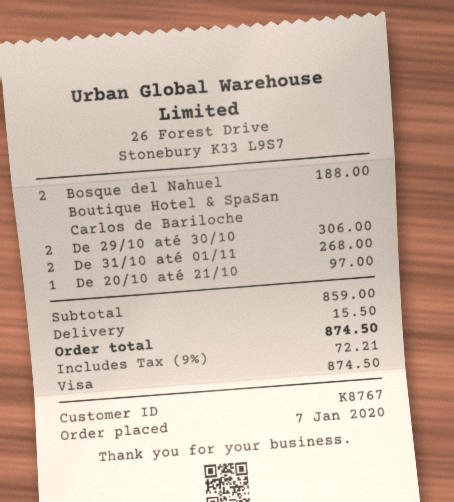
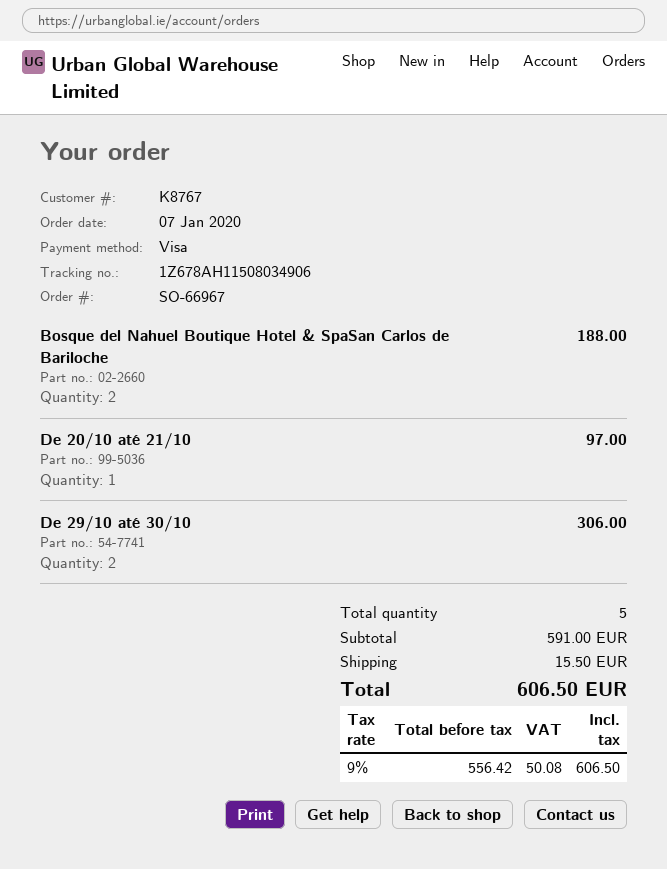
De 31/10 até 01/11: 2 for 268.00 -> none
subtotal: 859.00 -> 591.00
tax: 9% = 72.21 -> 9% = 50.08
total: 874.50 -> 606.50

